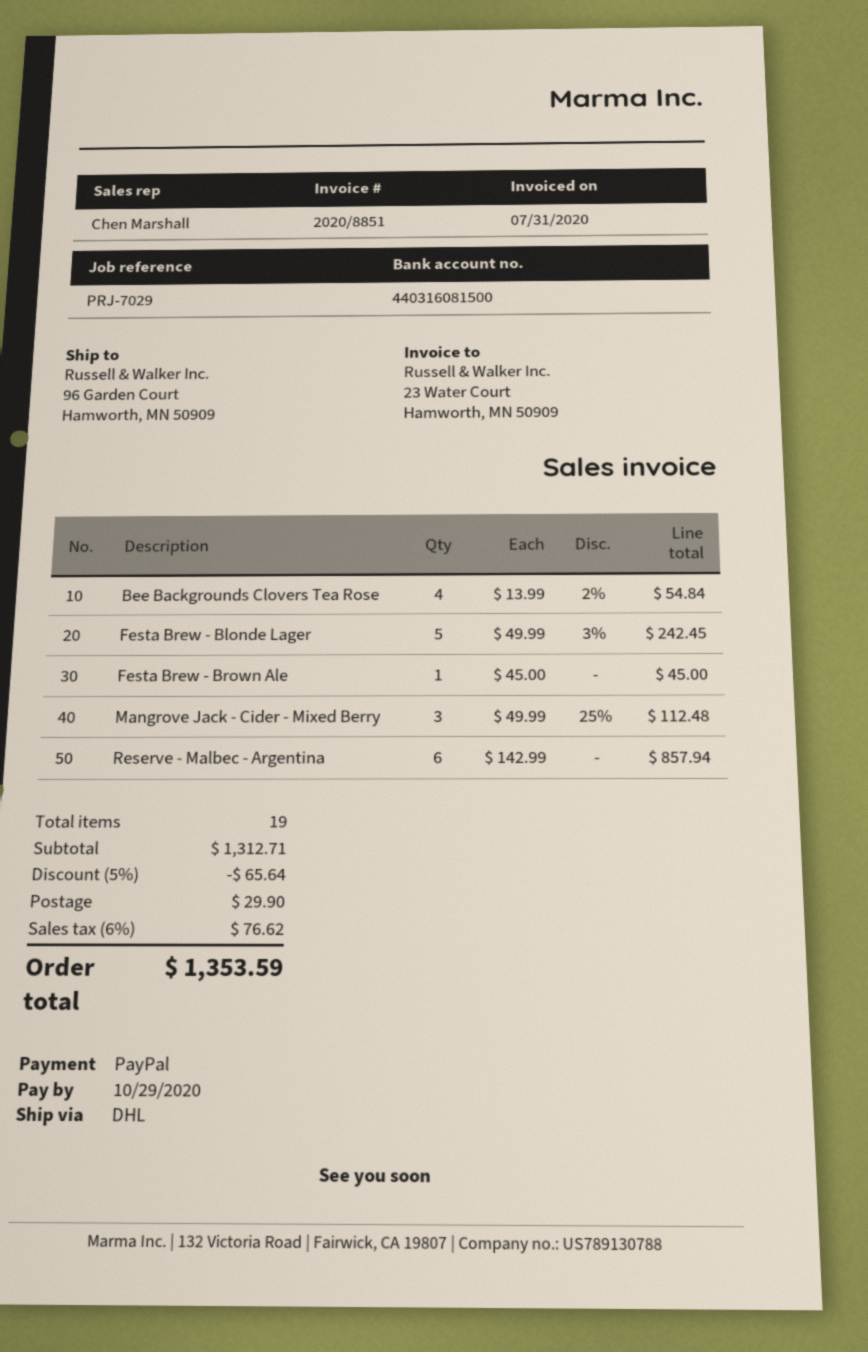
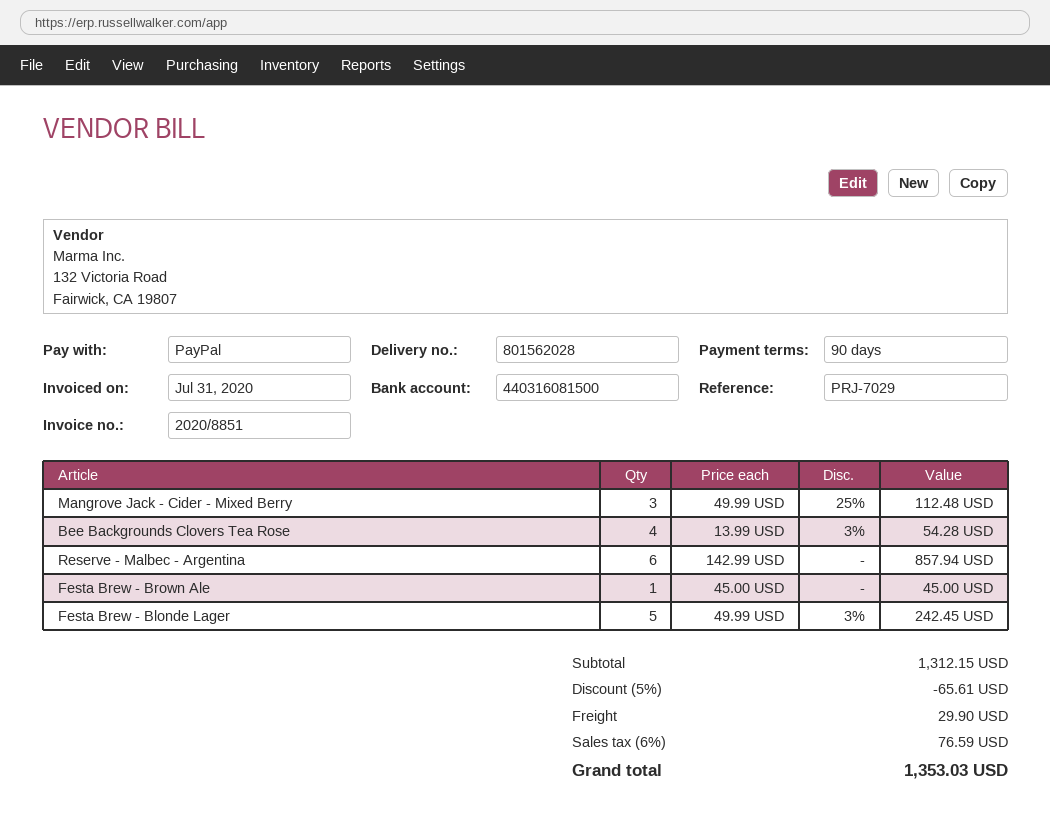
Bee Backgrounds Clovers Tea Rose: 4 x 13.99 - 2% = 54.84 -> 4 x 13.99 - 3% = 54.28
subtotal: 1312.71 -> 1312.15
discount: 5% = 65.64 -> 5% = 65.61
tax: 6% = 76.62 -> 6% = 76.59
total: 1353.59 -> 1353.03

